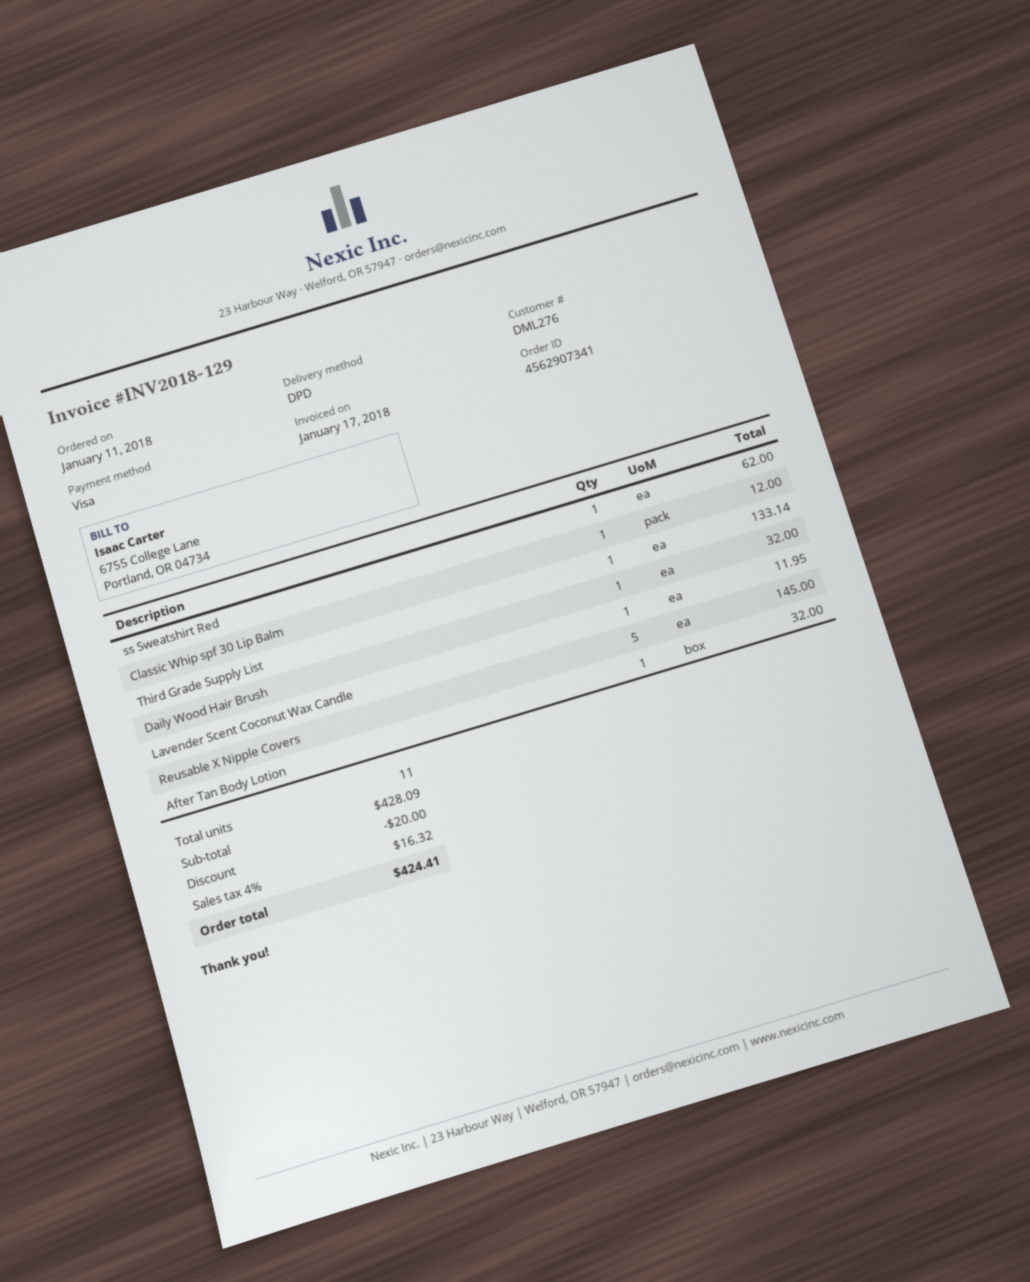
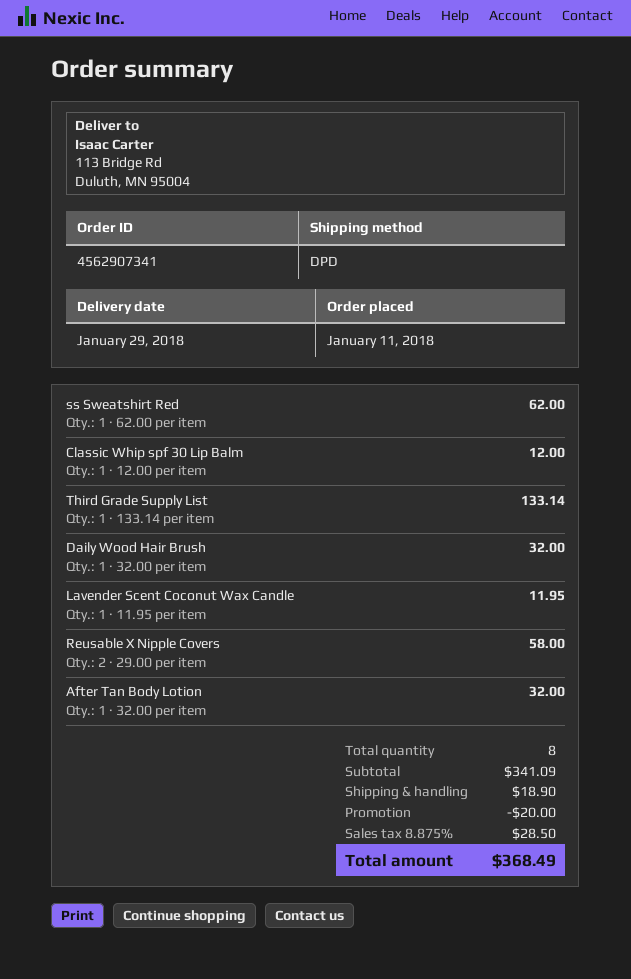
Reusable X Nipple Covers: 5 for 145.00 -> 2 for 58.00
total quantity: 11 -> 8
subtotal: 428.09 -> 341.09
shipping: none -> 18.90
tax: 4% = 16.32 -> 8.875% = 28.50
total: 424.41 -> 368.49

